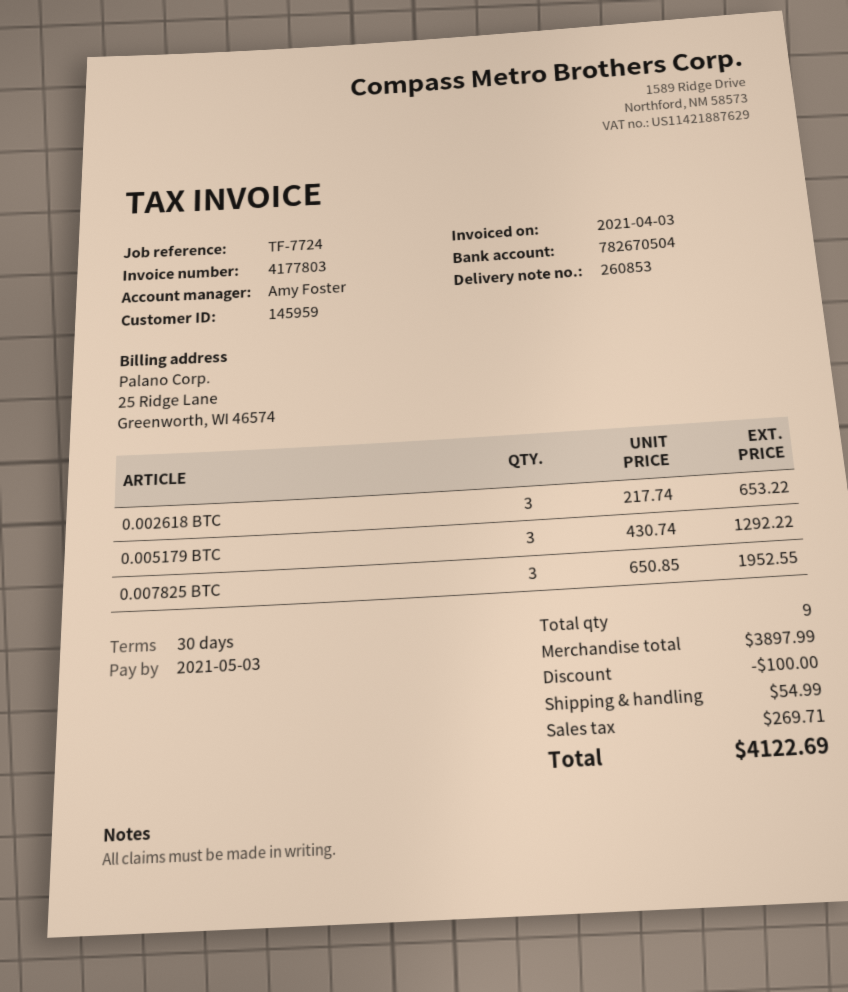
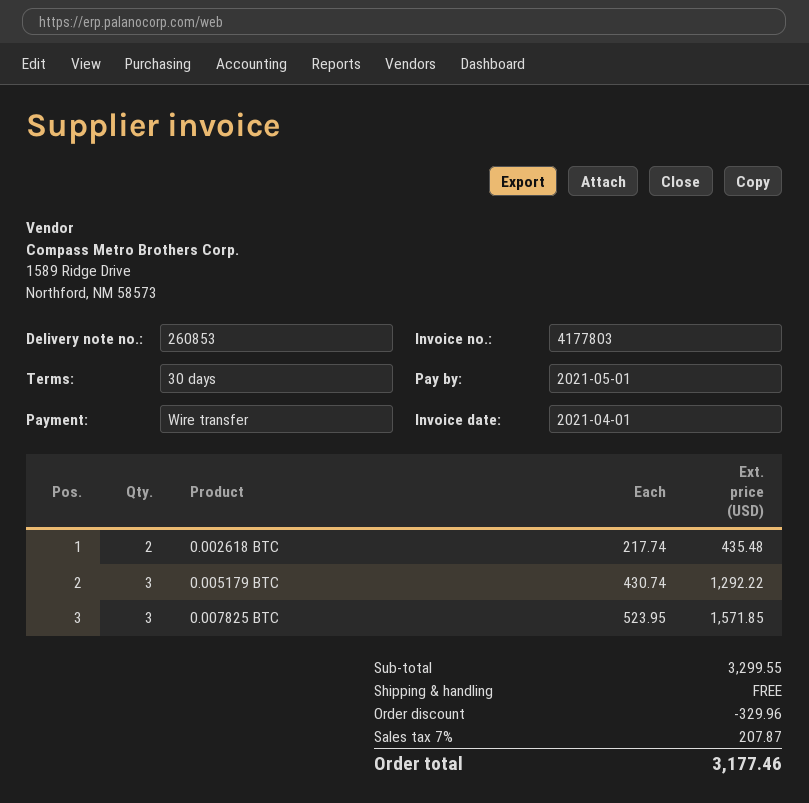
invoice date: 2021-04-03 -> 2021-04-01
due date: 2021-05-03 -> 2021-05-01
0.002618 BTC: 3 x 217.74 = 653.22 -> 2 x 217.74 = 435.48
0.007825 BTC: 3 x 650.85 = 1952.55 -> 3 x 523.95 = 1571.85
subtotal: 3897.99 -> 3299.55
discount: 100.00 -> 329.96
shipping: 54.99 -> 0.00
tax: 269.71 -> 207.87
total: 4122.69 -> 3177.46

